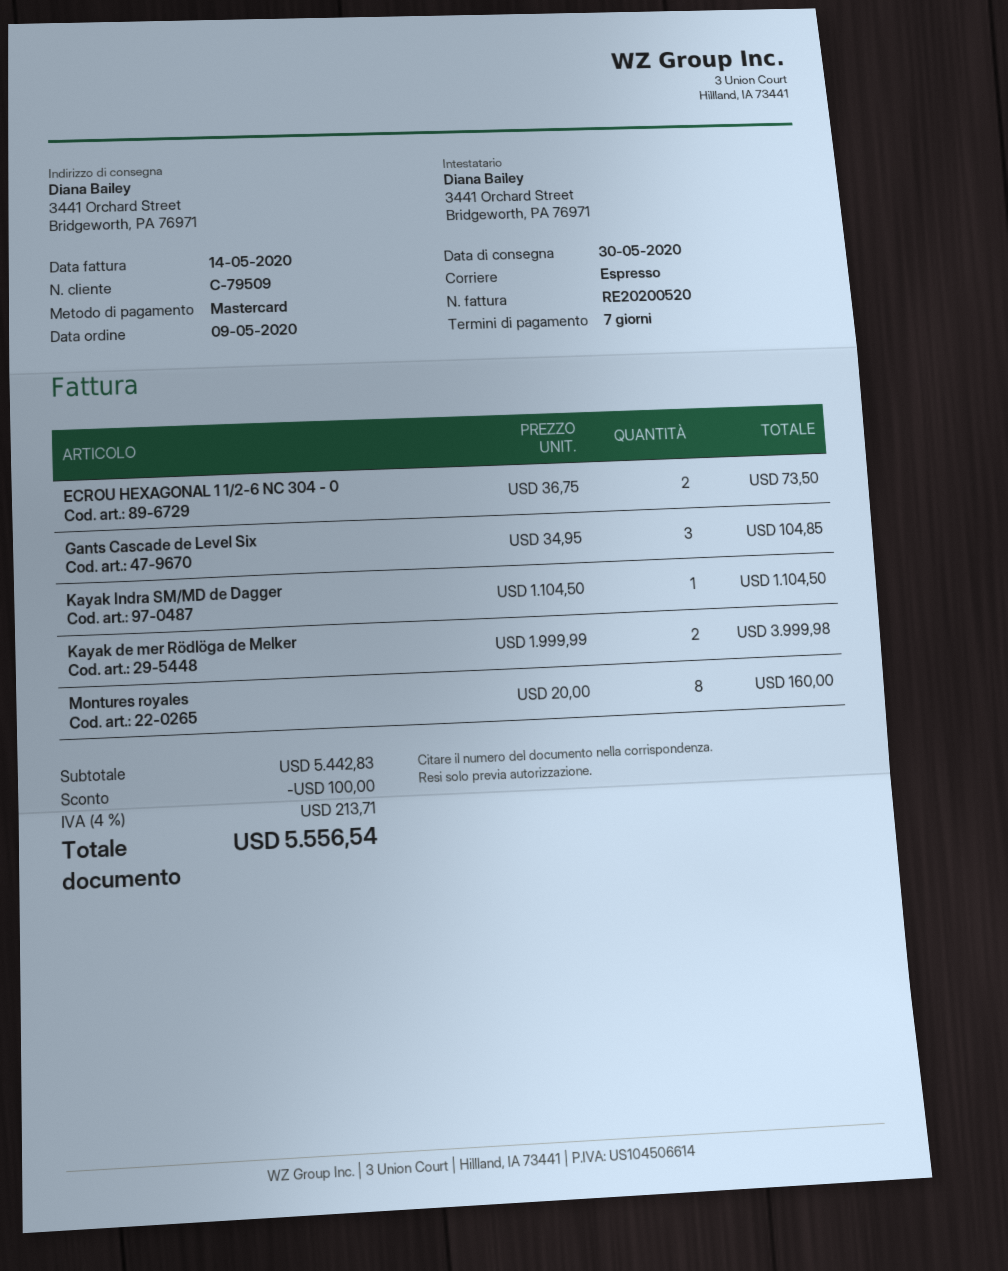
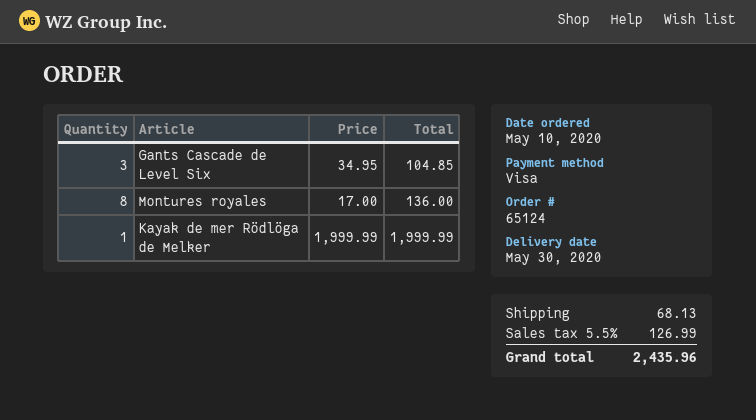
order date: 2020-05-09 -> 2020-05-10
payment method: Mastercard -> Visa
ECROU HEXAGONAL 1 1/2-6 NC 304 - 0: 2 x 36.75 = 73.50 -> none
Kayak Indra SM/MD de Dagger: 1 x 1104.50 = 1104.50 -> none
Kayak de mer Rödlöga de Melker: 2 x 1999.99 = 3999.98 -> 1 x 1999.99 = 1999.99
Montures royales: 8 x 20.00 = 160.00 -> 8 x 17.00 = 136.00
discount: 100.00 -> none
shipping: none -> 68.13
tax: 4% = 213.71 -> 5.5% = 126.99
total: 5556.54 -> 2435.96

